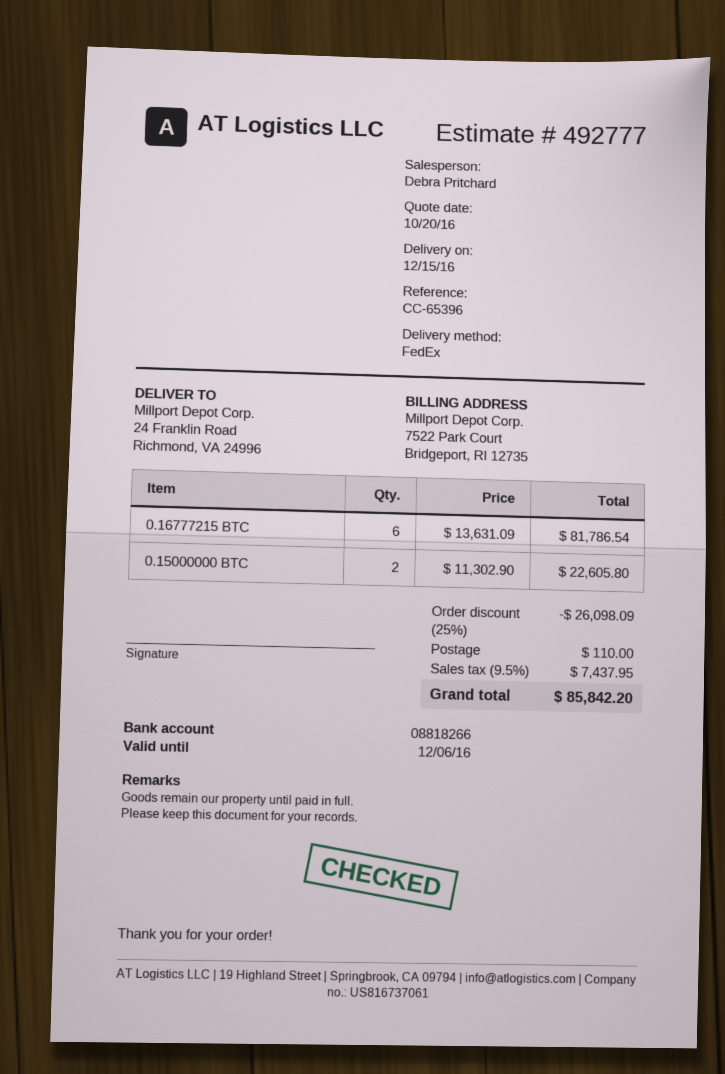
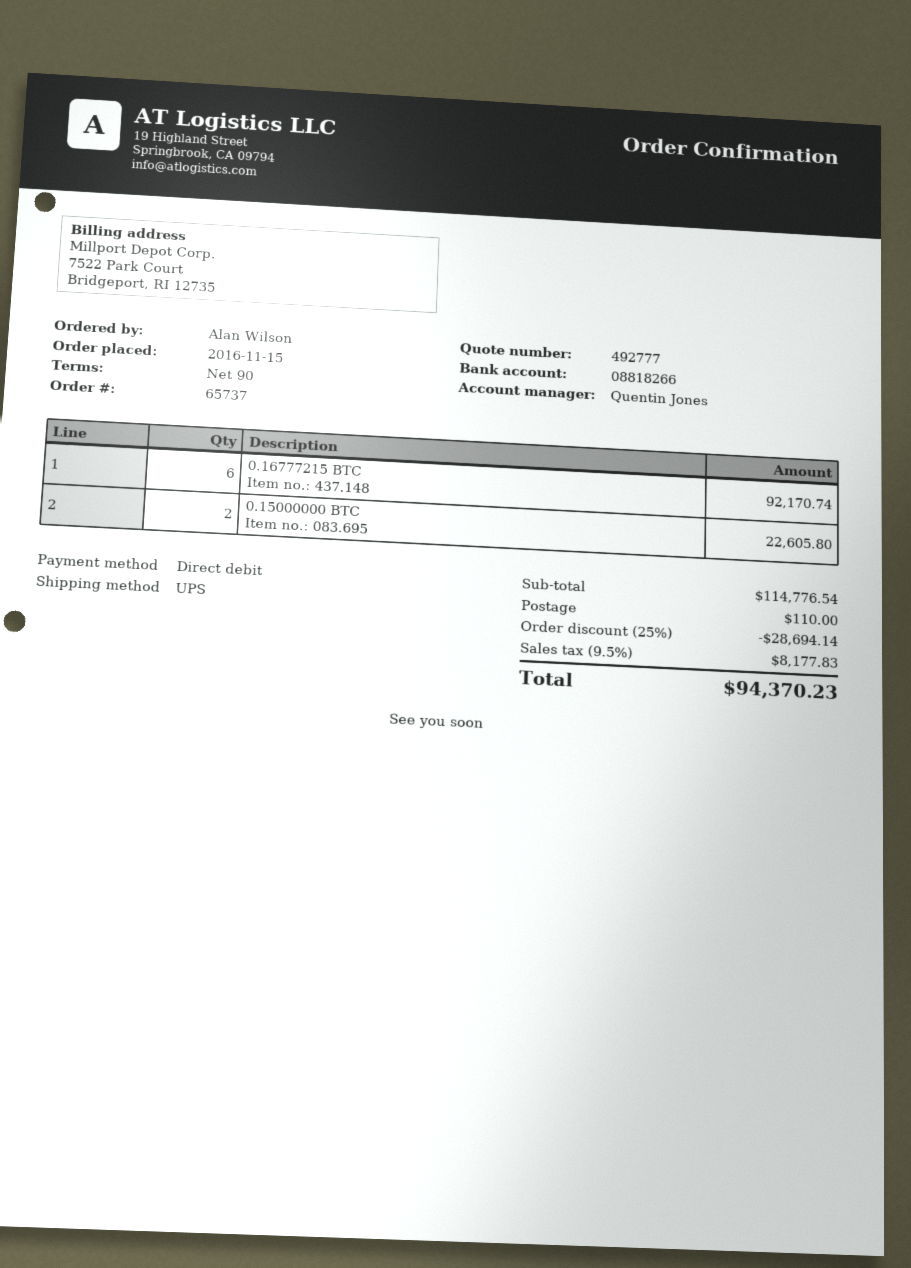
sales rep: Debra Pritchard -> Quentin Jones
shipping method: FedEx -> UPS
0.16777215 BTC: 6 for 81786.54 -> 6 for 92170.74
discount: 25% = 26098.09 -> 25% = 28694.14
tax: 9.5% = 7437.95 -> 9.5% = 8177.83
total: 85842.20 -> 94370.23

